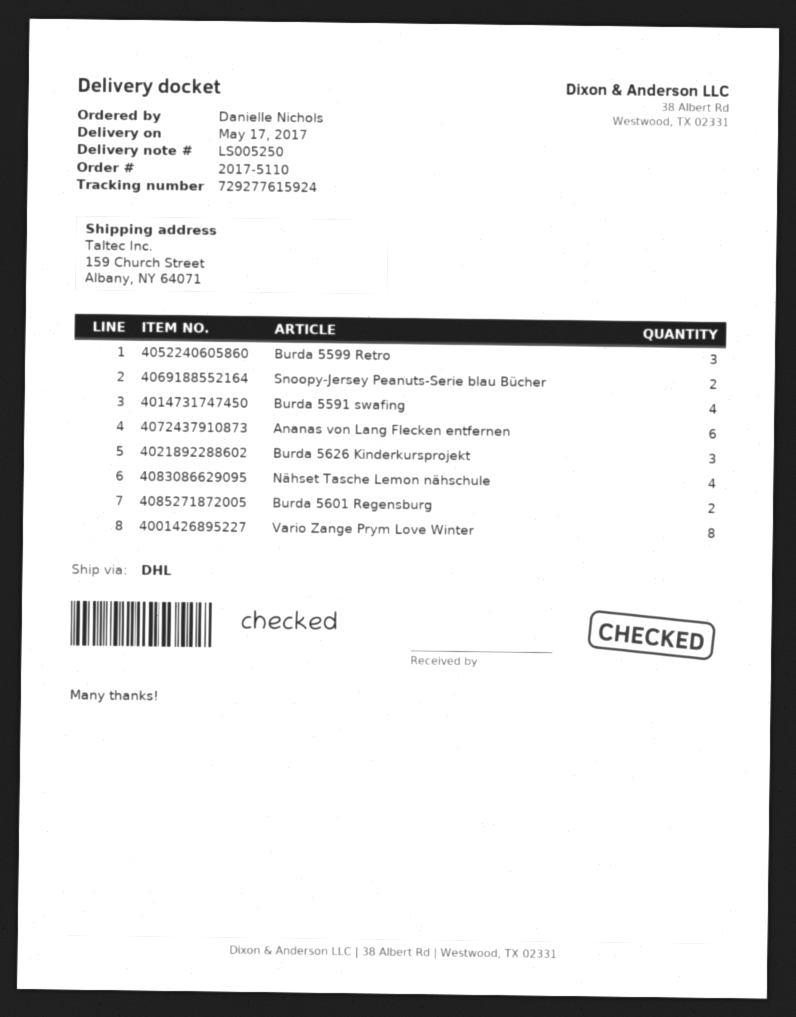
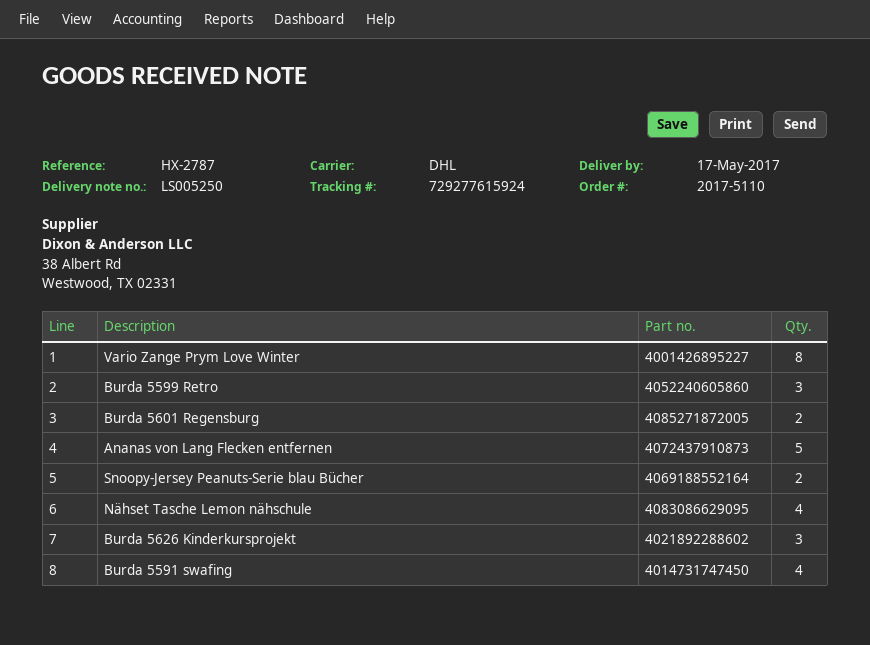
Ananas von Lang Flecken entfernen: 6 -> 5

